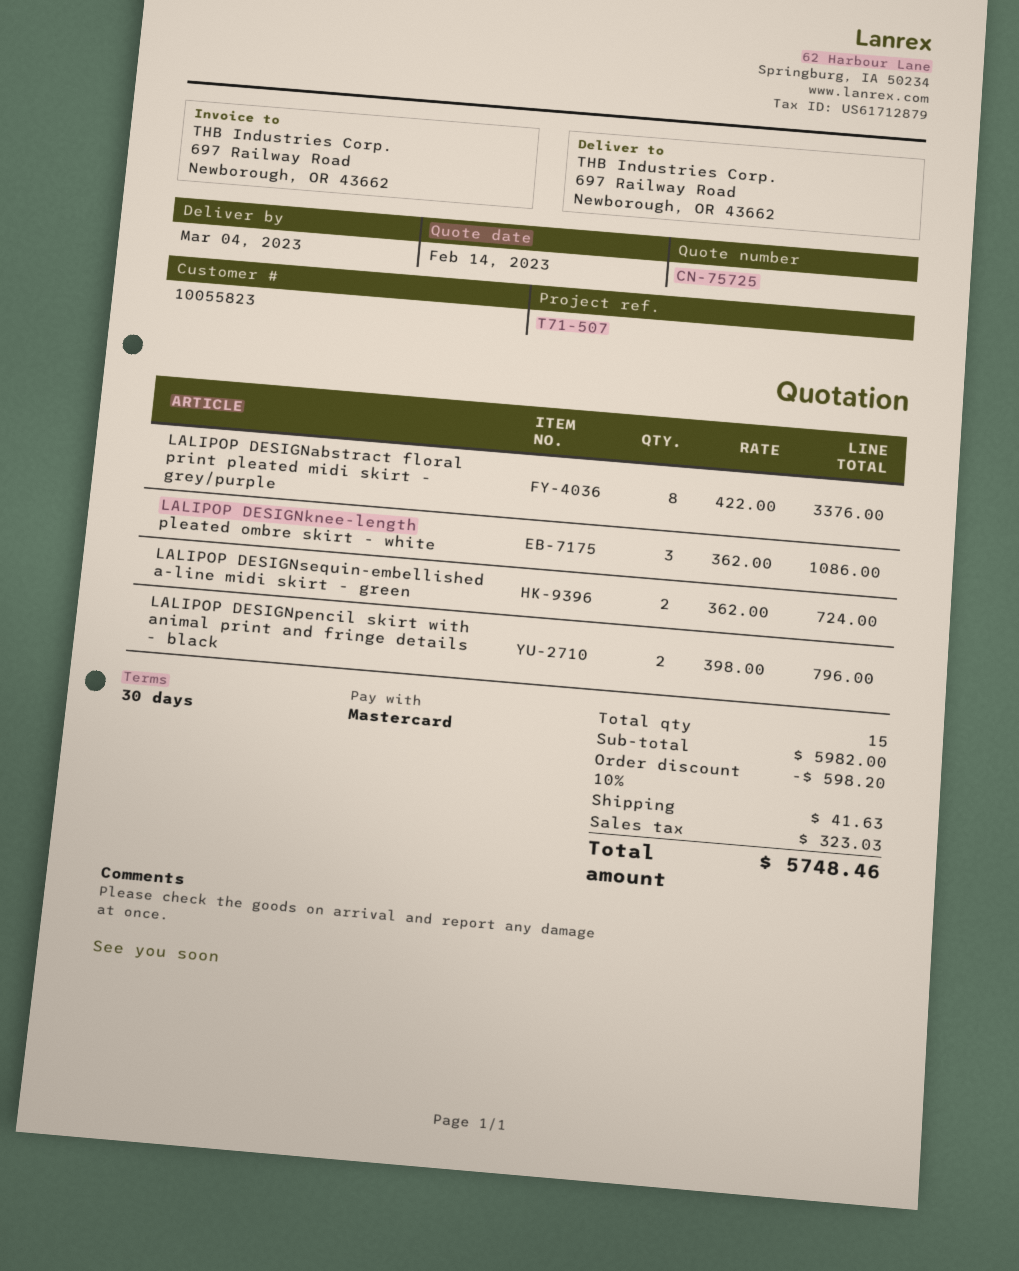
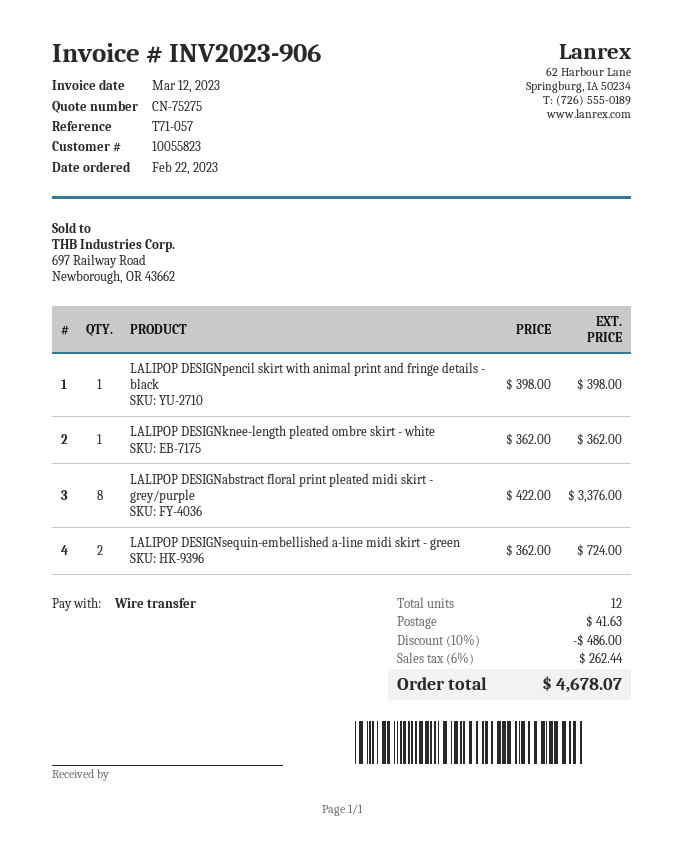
quote number: CN-75725 -> CN-75275
reference: T71-507 -> T71-057
payment method: Mastercard -> bank transfer
LALIPOP DESIGNknee-length pleated ombre skirt - white: 3 x 362.00 = 1086.00 -> 1 x 362.00 = 362.00
LALIPOP DESIGNpencil skirt with animal print and fringe details - black: 2 x 398.00 = 796.00 -> 1 x 398.00 = 398.00
total quantity: 15 -> 12
discount: 10% = 598.20 -> 10% = 486.00
tax: 323.03 -> 262.44
total: 5748.46 -> 4678.07

